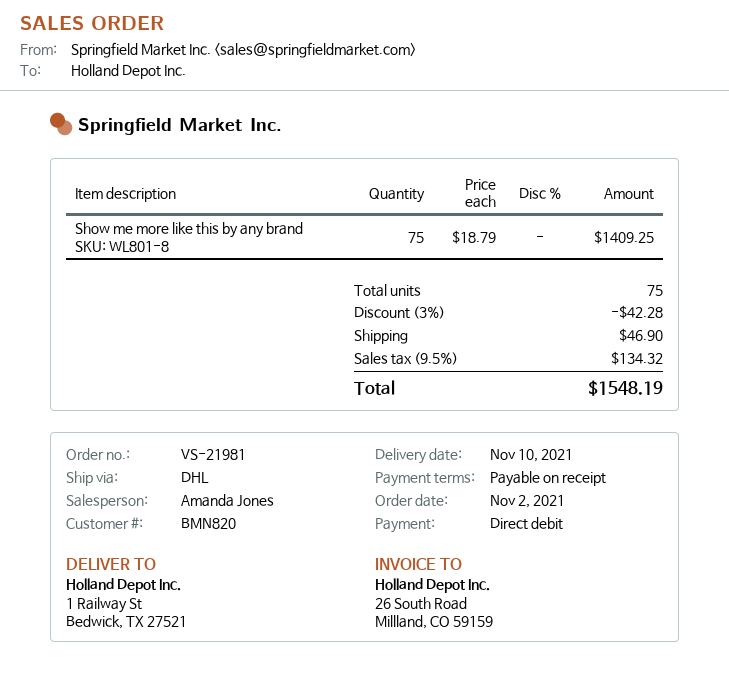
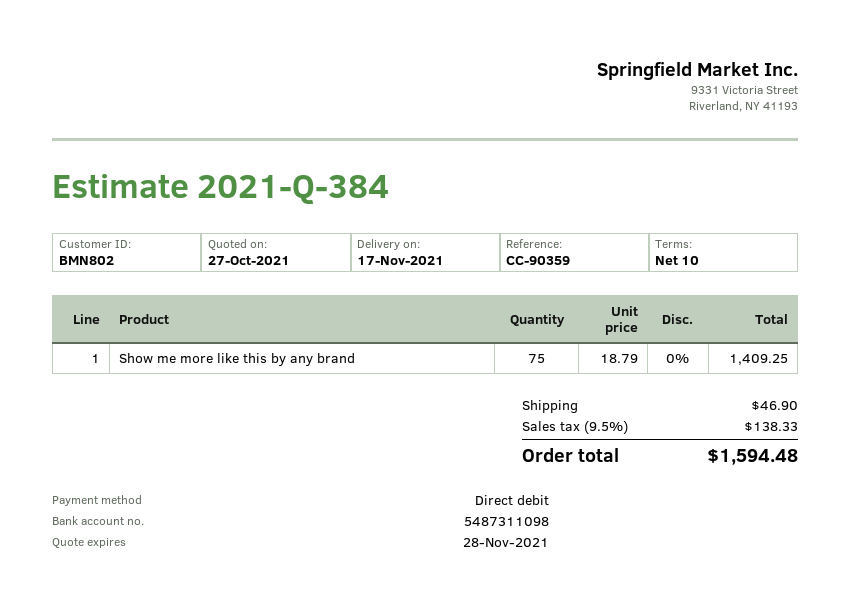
delivery date: 2021-11-10 -> 2021-11-17
payment terms: on receipt -> 10 days
customer number: BMN820 -> BMN802
discount: 3% = 42.28 -> none
tax: 9.5% = 134.32 -> 9.5% = 138.33
total: 1548.19 -> 1594.48

